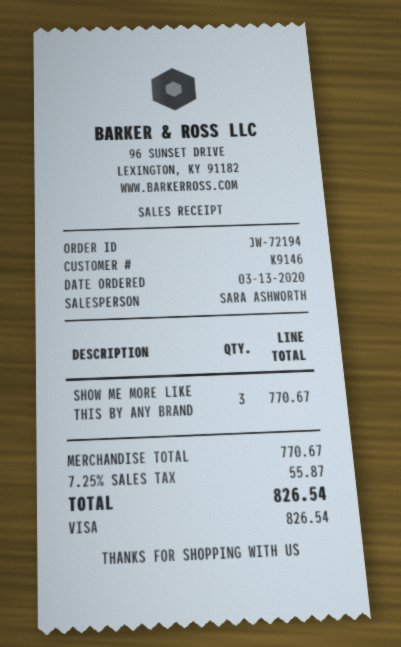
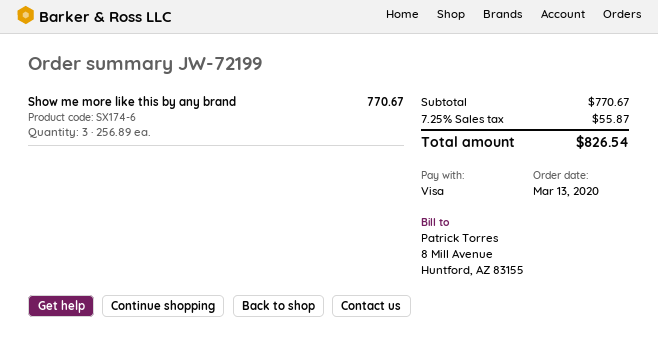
order number: JW-72194 -> JW-72199

